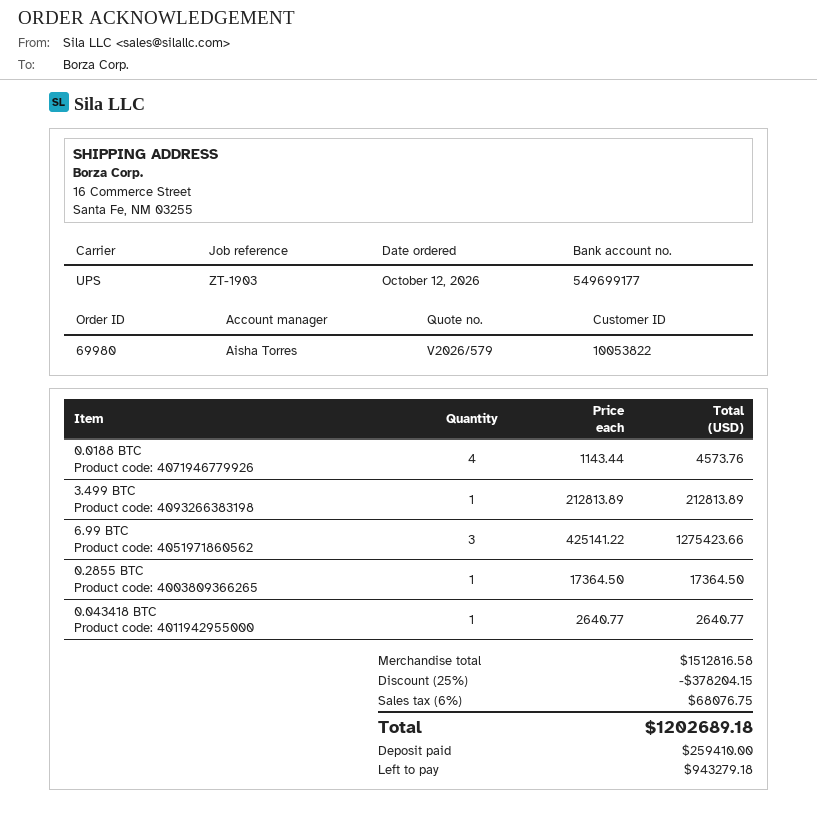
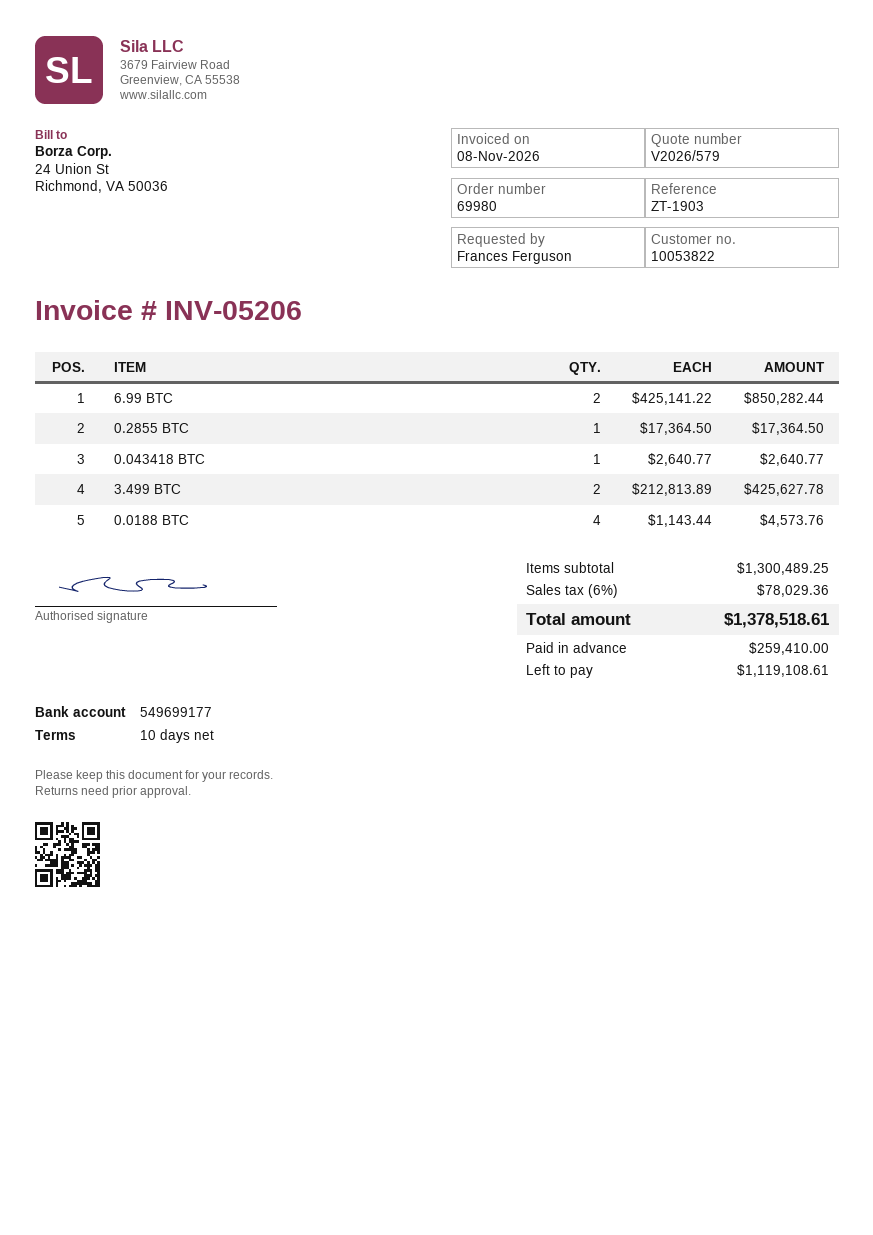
3.499 BTC: 1 x 212813.89 = 212813.89 -> 2 x 212813.89 = 425627.78
6.99 BTC: 3 x 425141.22 = 1275423.66 -> 2 x 425141.22 = 850282.44
subtotal: 1512816.58 -> 1300489.25
discount: 25% = 378204.15 -> none
tax: 6% = 68076.75 -> 6% = 78029.36
total: 1202689.18 -> 1378518.61
balance: 943279.18 -> 1119108.61

